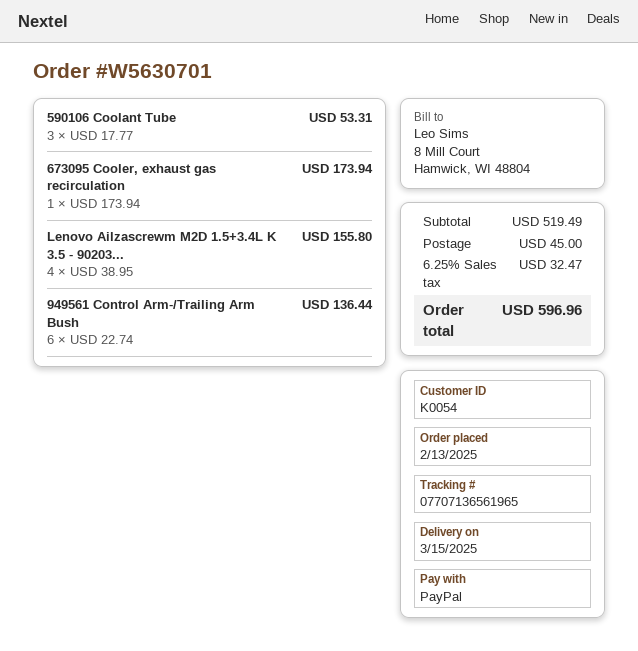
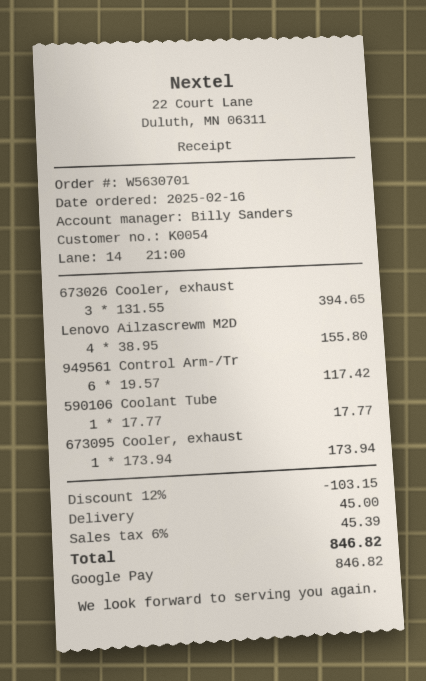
order date: 2025-02-13 -> 2025-02-16
payment method: PayPal -> Google Pay
590106 Coolant Tube: 3 x 17.77 = 53.31 -> 1 x 17.77 = 17.77
949561 Control Arm-/Trailing Arm Bush: 6 x 22.74 = 136.44 -> 6 x 19.57 = 117.42
673026 Cooler, exhaust: none -> 3 x 131.55 = 394.65
discount: none -> 12% = 103.15
tax: 6.25% = 32.47 -> 6% = 45.39
total: 596.96 -> 846.82

